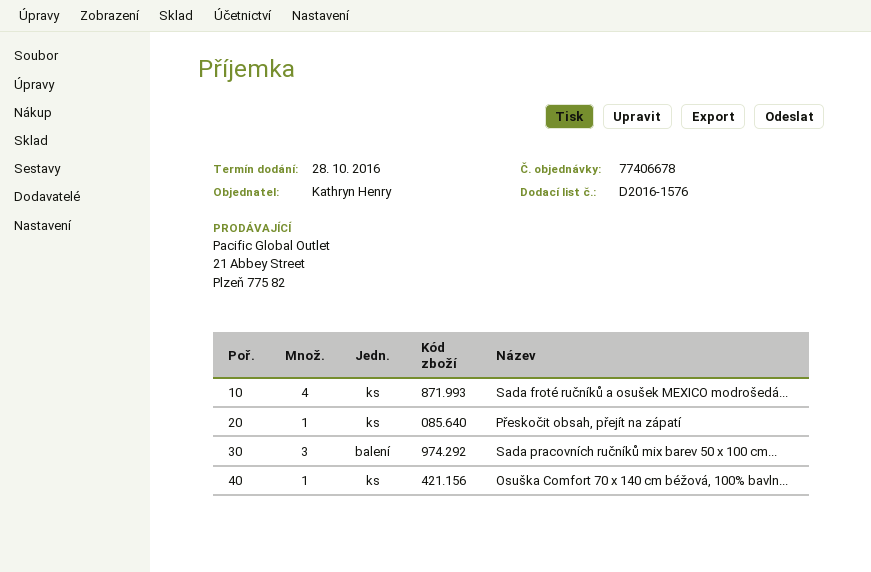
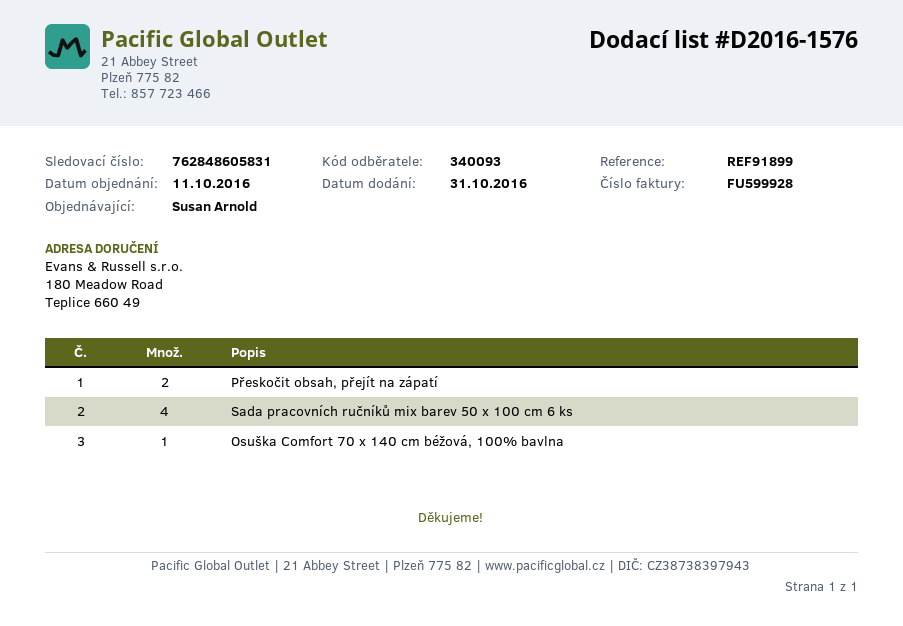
delivery date: 2016-10-28 -> 2016-10-31
ordered by: Kathryn Henry -> Susan Arnold
Sada froté ručníků a osušek MEXICO modrošedá...: 4 -> none
Přeskočit obsah, přejít na zápatí: 1 -> 2
Sada pracovních ručníků mix barev 50 x 100 cm...: 3 -> 4

